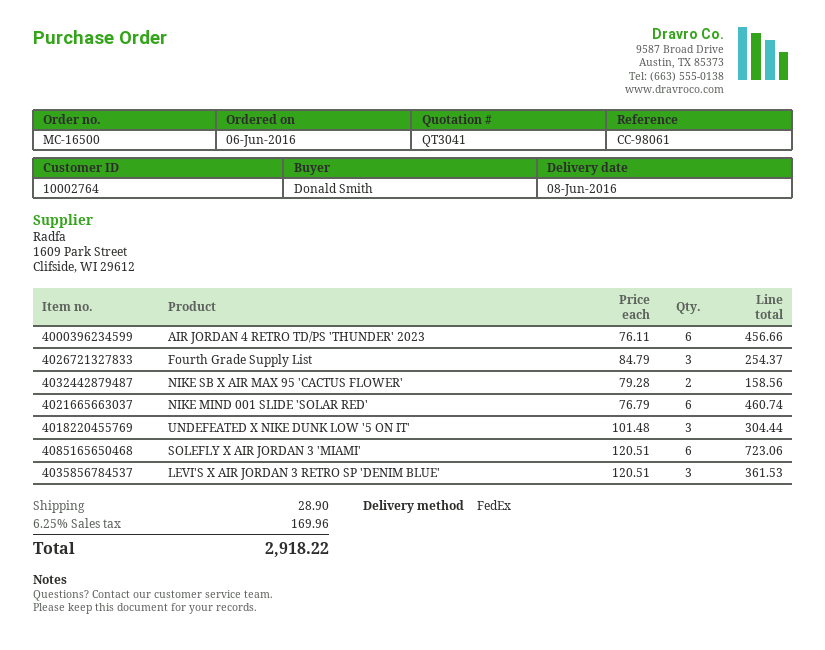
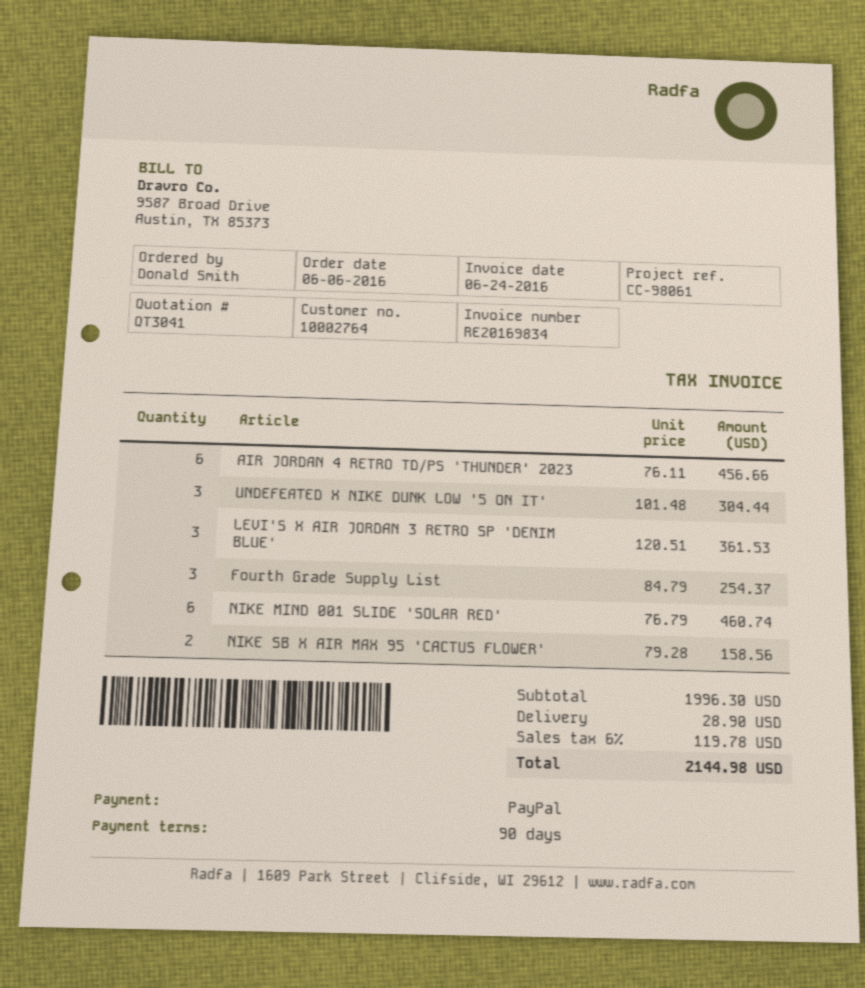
SOLEFLY X AIR JORDAN 3 'MIAMI': 6 x 120.51 = 723.06 -> none
tax: 6.25% = 169.96 -> 6% = 119.78
total: 2918.22 -> 2144.98

